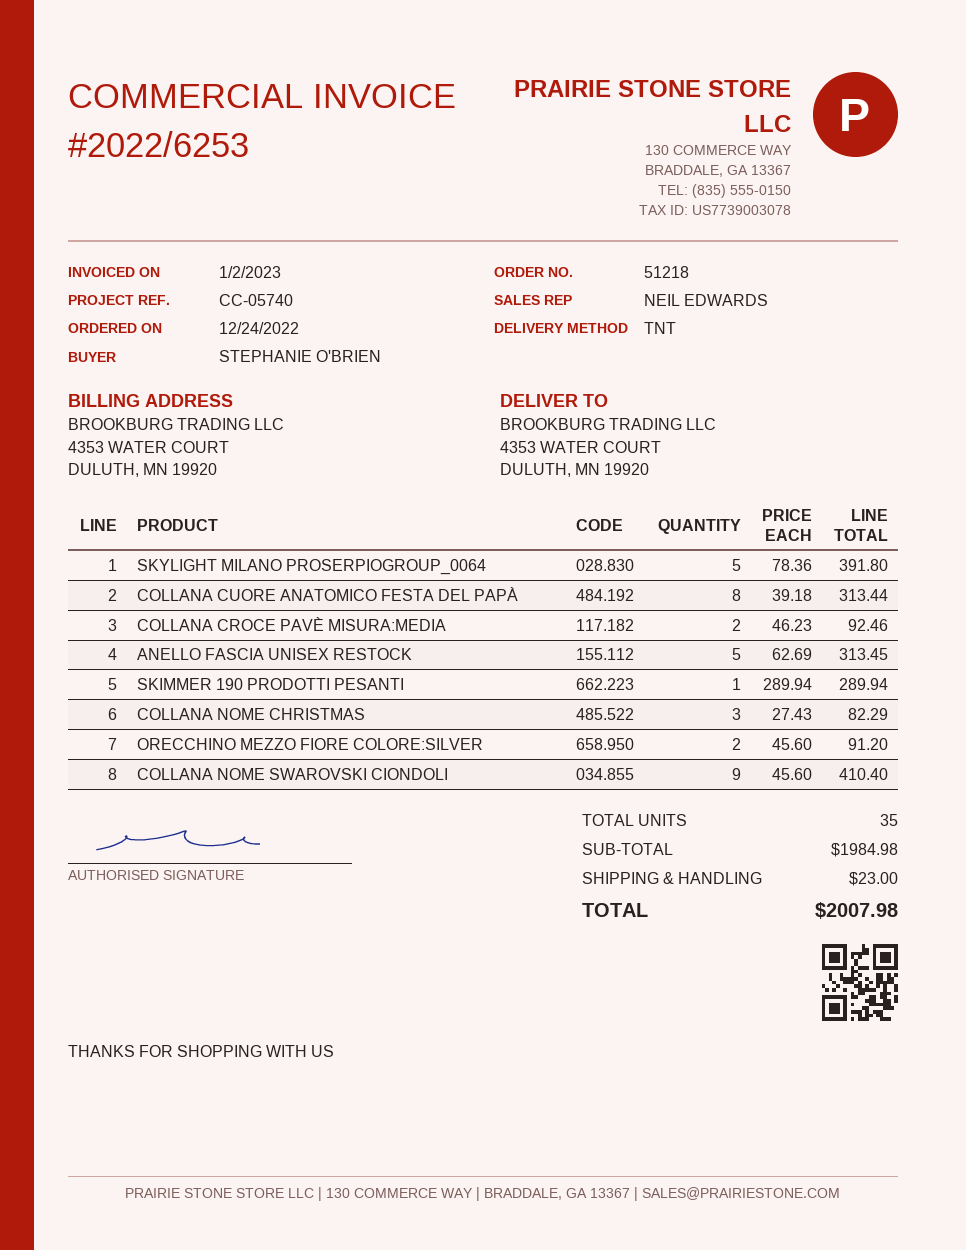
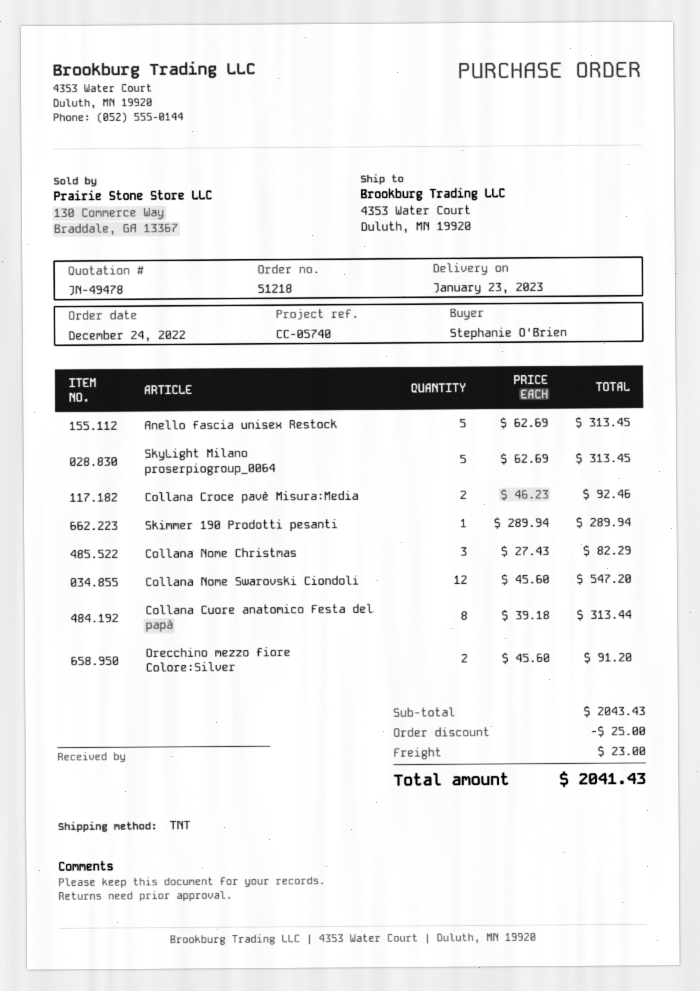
SKYLIGHT MILANO PROSERPIOGROUP_0064: 5 x 78.36 = 391.80 -> 5 x 62.69 = 313.45
COLLANA NOME SWAROVSKI CIONDOLI: 9 x 45.60 = 410.40 -> 12 x 45.60 = 547.20
subtotal: 1984.98 -> 2043.43
discount: none -> 25.00
total: 2007.98 -> 2041.43

